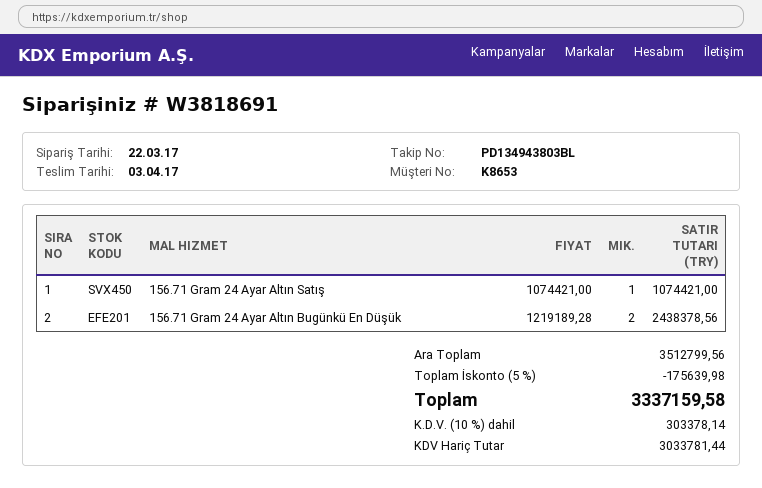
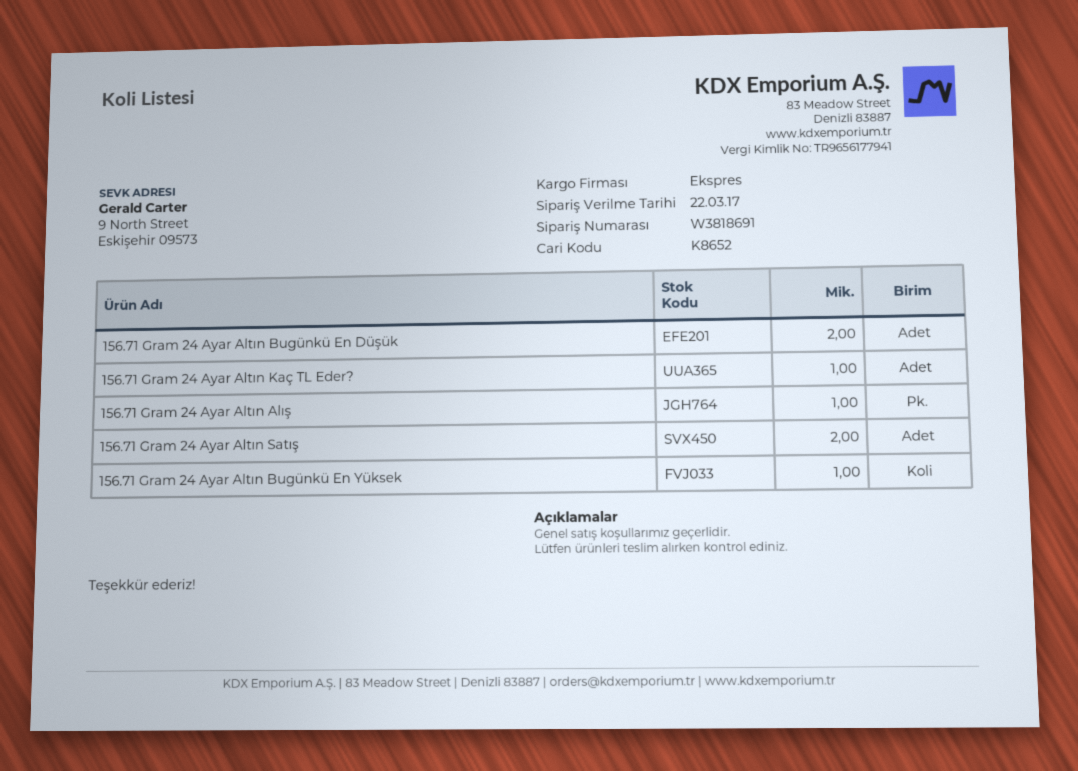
customer number: K8653 -> K8652
156.71 Gram 24 Ayar Altın Satış: 1 -> 2
156.71 Gram 24 Ayar Altın Kaç TL Eder?: none -> 1
156.71 Gram 24 Ayar Altın Alış: none -> 1
156.71 Gram 24 Ayar Altın Bugünkü En Yüksek: none -> 1

